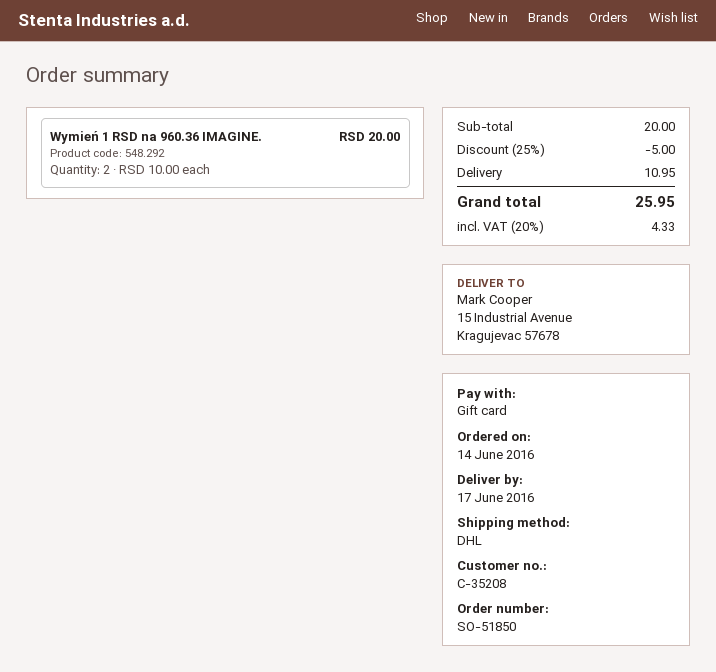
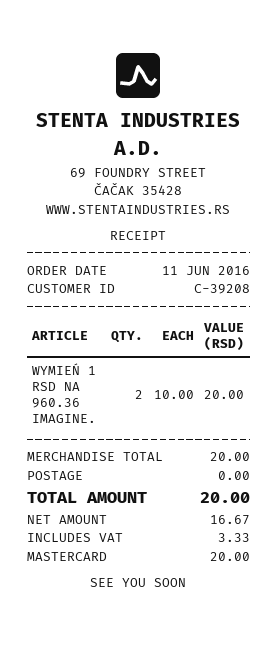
order date: 2016-06-14 -> 2016-06-11
customer number: C-35208 -> C-39208
payment method: gift card -> Mastercard
discount: 25% = 5.00 -> none
shipping: 10.95 -> 0.00
tax: 4.33 -> 3.33
total: 25.95 -> 20.00

